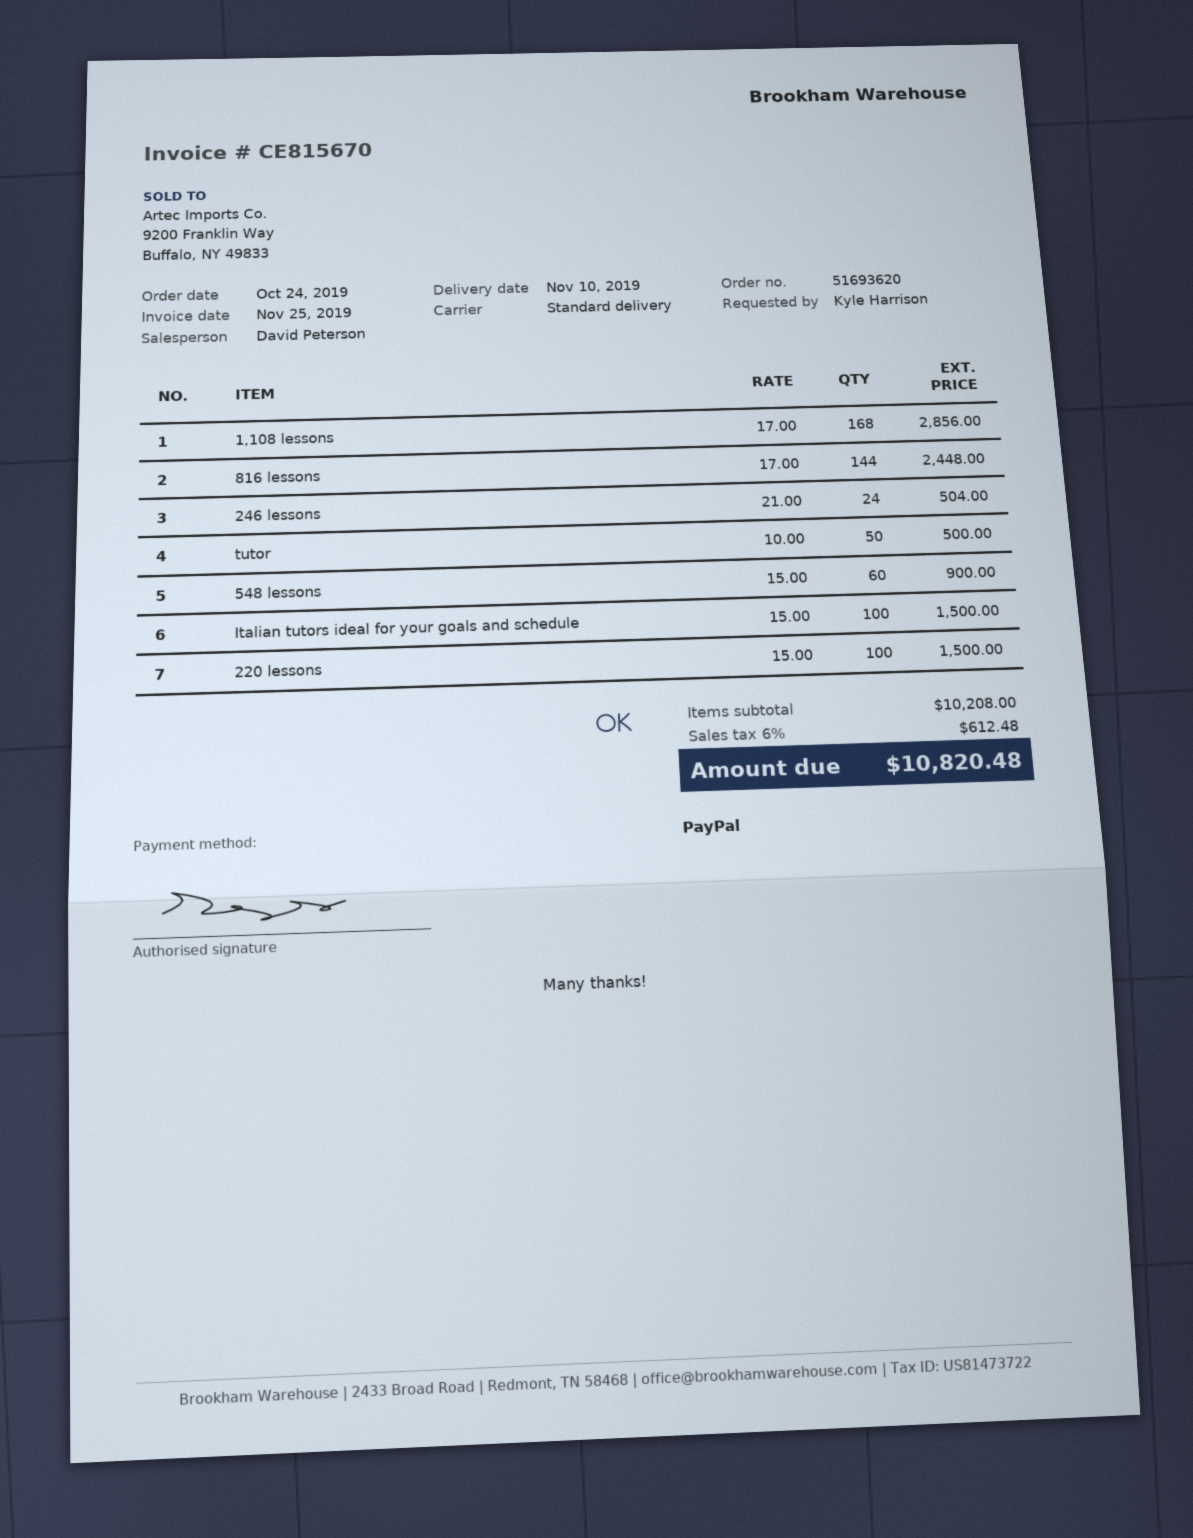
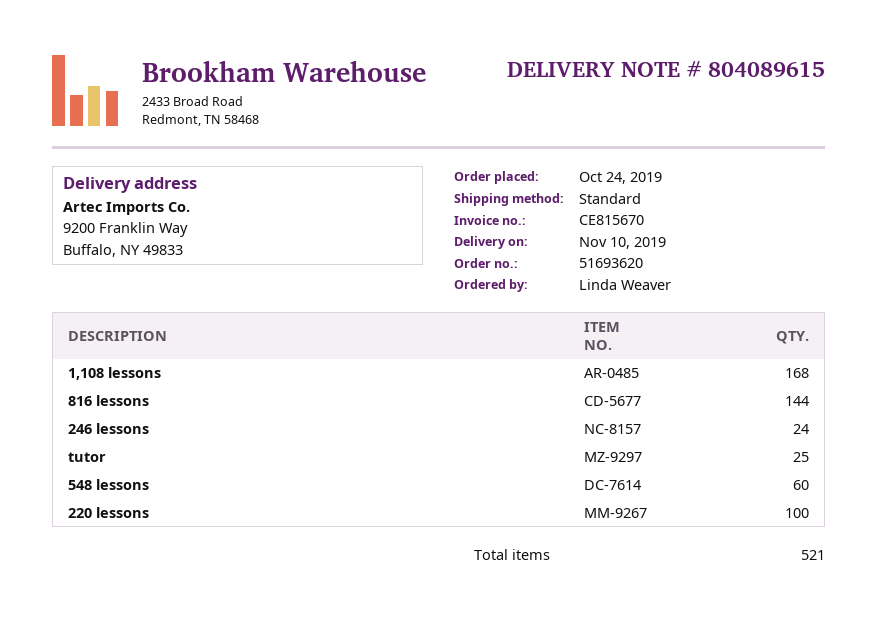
ordered by: Kyle Harrison -> Linda Weaver
tutor: 50 -> 25
Italian tutors ideal for your goals and schedule: 100 -> none

